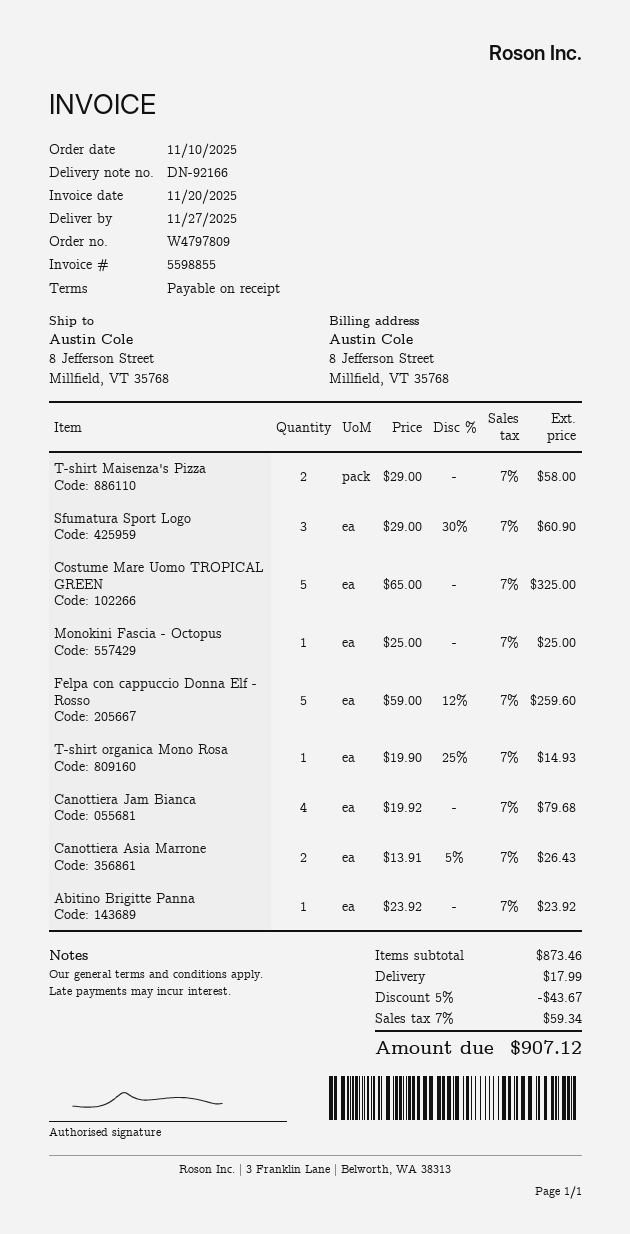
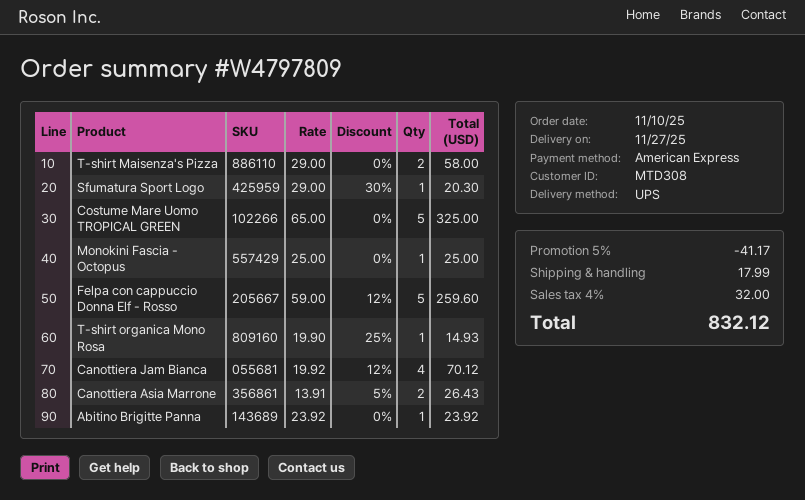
Sfumatura Sport Logo: 3 x 29.00 - 30% = 60.90 -> 1 x 29.00 - 30% = 20.30
Canottiera Jam Bianca: 4 x 19.92 = 79.68 -> 4 x 19.92 - 12% = 70.12
discount: 5% = 43.67 -> 5% = 41.17
tax: 7% = 59.34 -> 4% = 32.00
total: 907.12 -> 832.12

